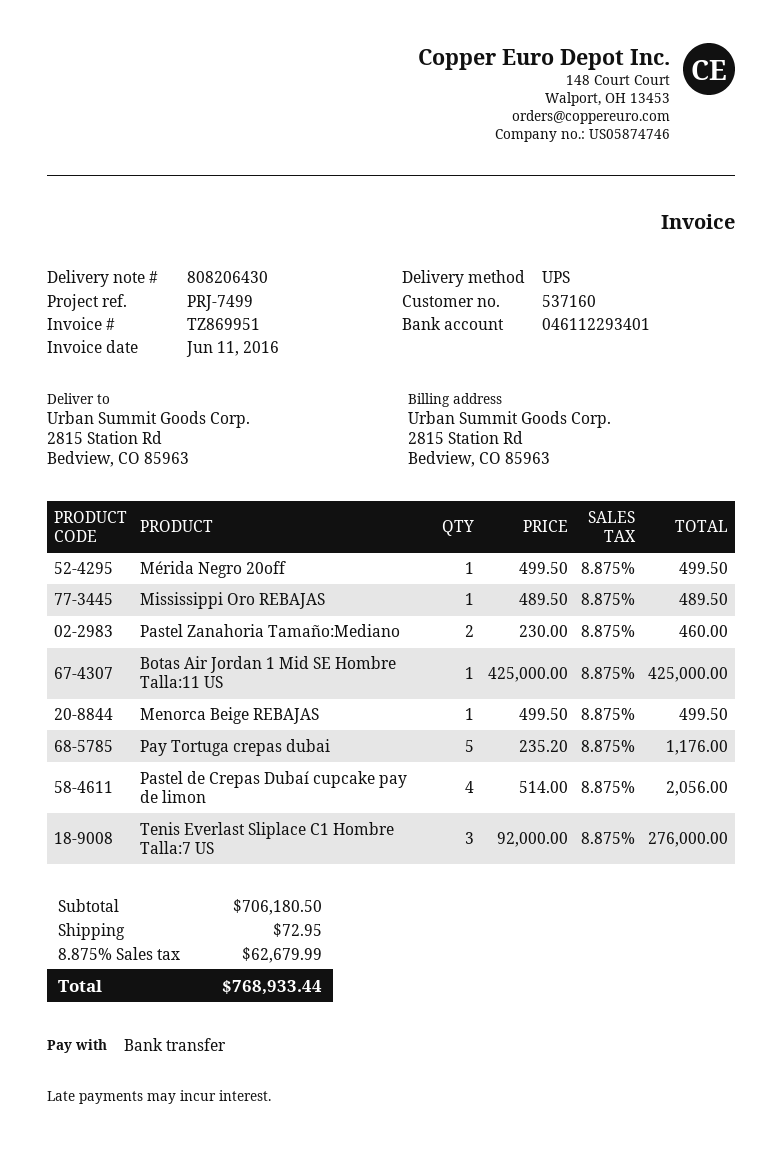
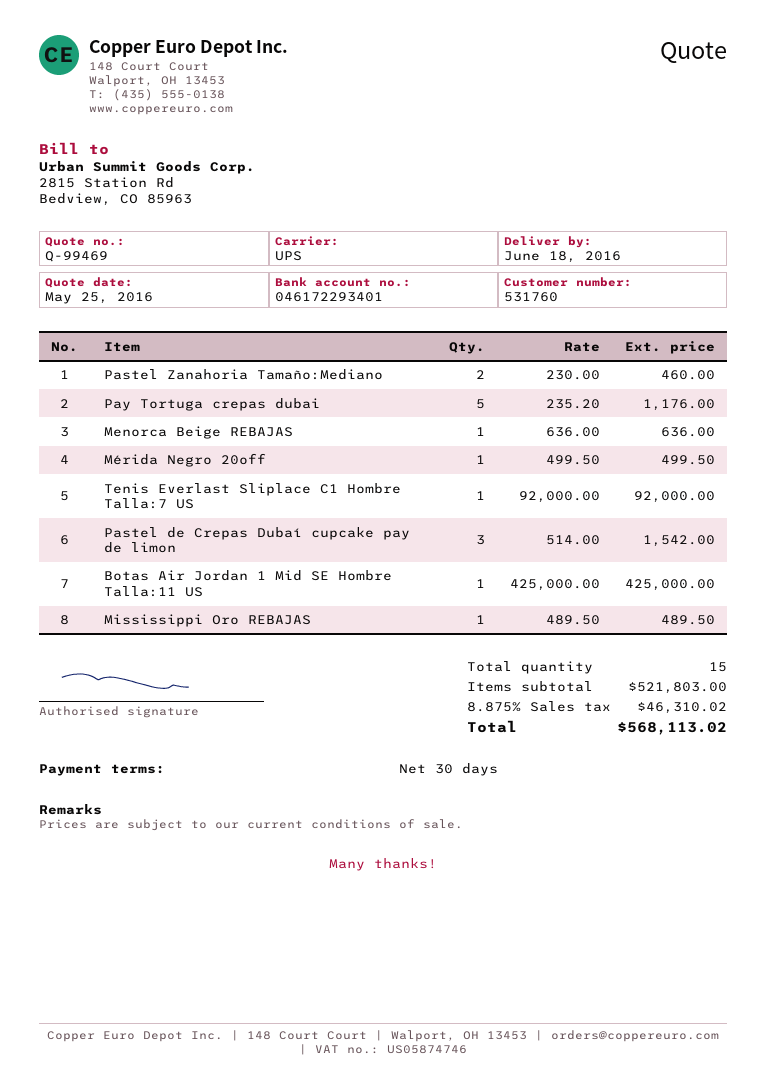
customer number: 537160 -> 531760
bank account: 046112293401 -> 046172293401
Menorca Beige REBAJAS: 1 x 499.50 = 499.50 -> 1 x 636.00 = 636.00
Pastel de Crepas Dubaí cupcake pay de limon: 4 x 514.00 = 2056.00 -> 3 x 514.00 = 1542.00
Tenis Everlast Sliplace C1 Hombre Talla:7 US: 3 x 92000.00 = 276000.00 -> 1 x 92000.00 = 92000.00
subtotal: 706180.50 -> 521803.00
shipping: 72.95 -> none
tax: 8.875% = 62679.99 -> 8.875% = 46310.02
total: 768933.44 -> 568113.02

